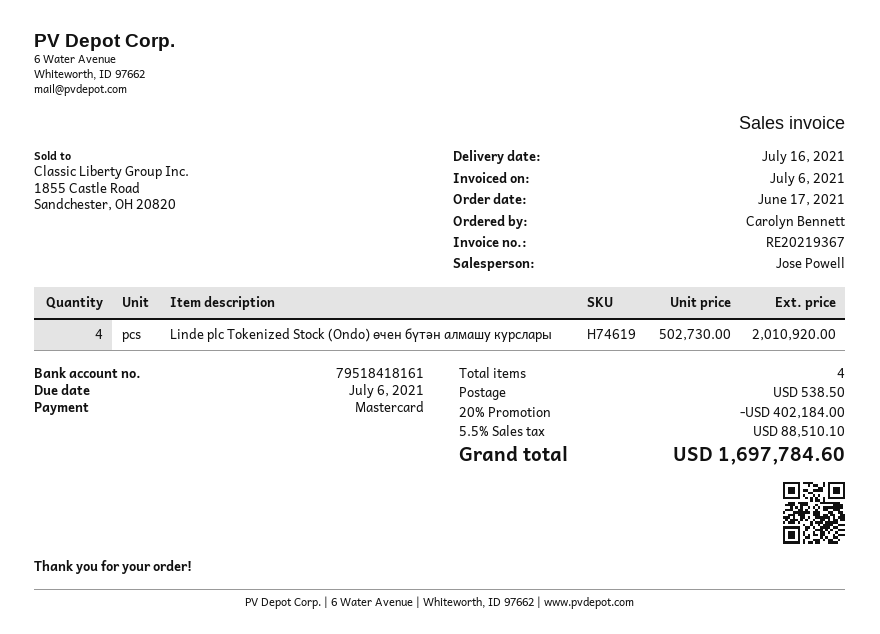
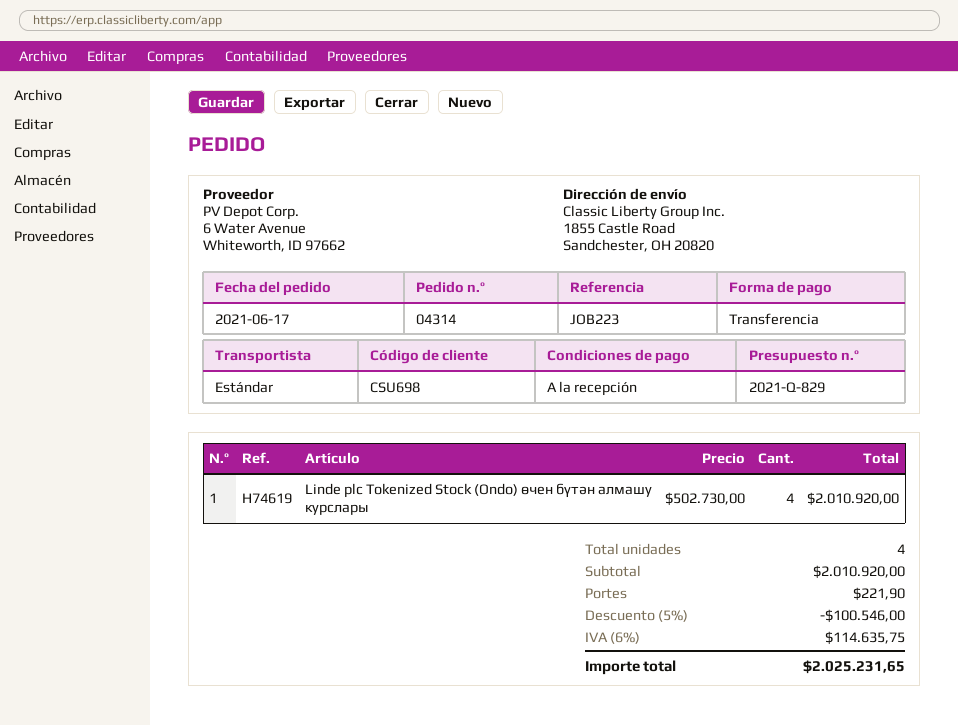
payment method: Mastercard -> bank transfer
discount: 20% = 402184.00 -> 5% = 100546.00
shipping: 538.50 -> 221.90
tax: 5.5% = 88510.10 -> 6% = 114635.75
total: 1697784.60 -> 2025231.65

